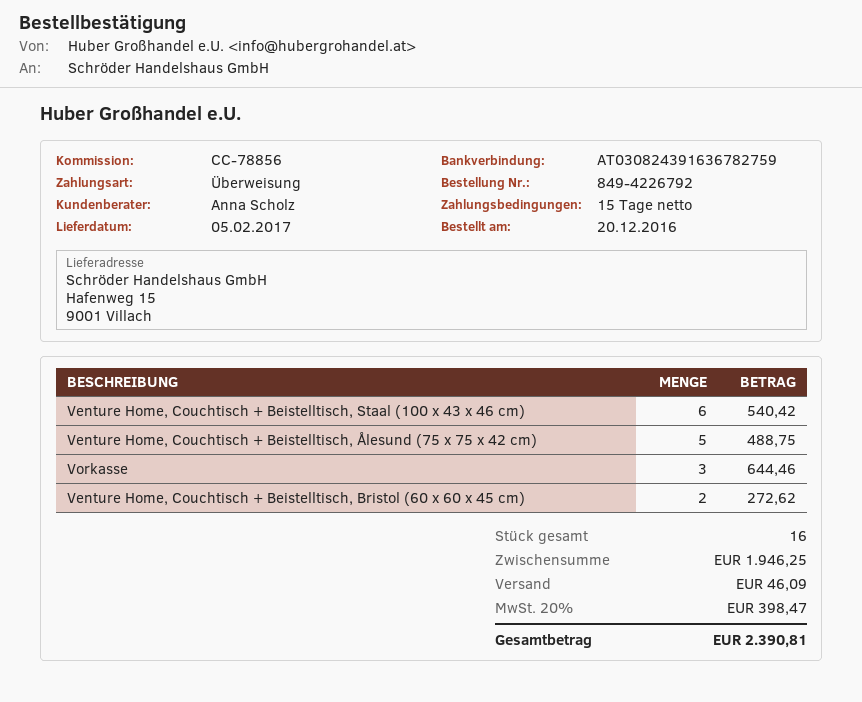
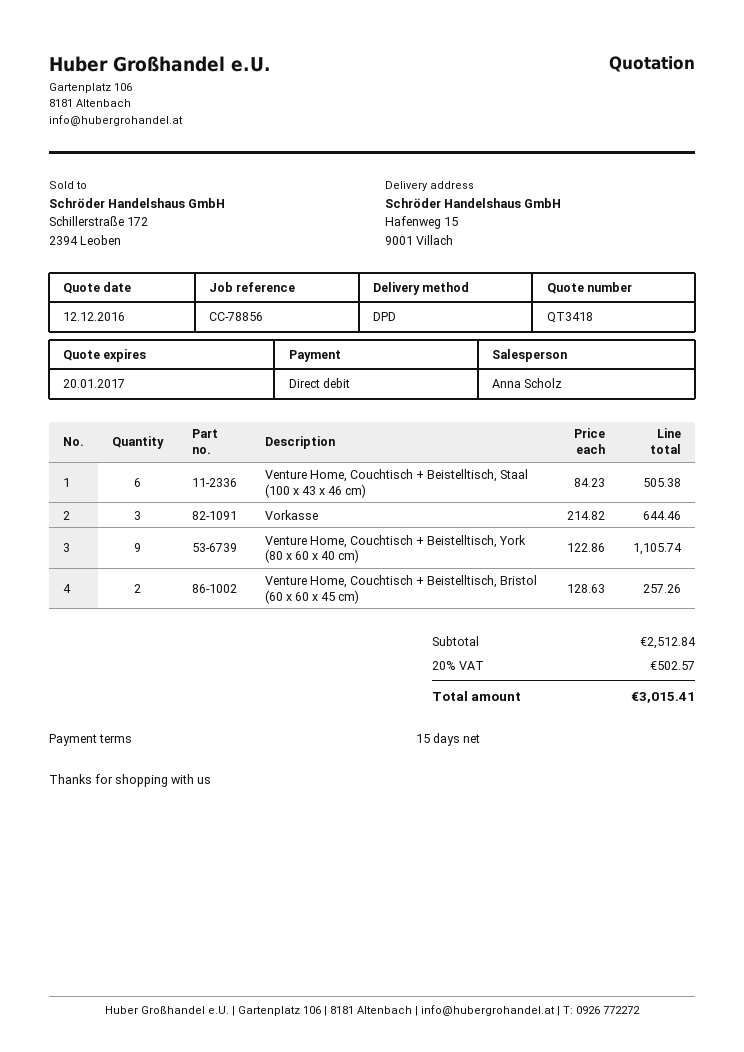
payment method: bank transfer -> direct debit
Venture Home, Couchtisch + Beistelltisch, Staal (100 x 43 x 46 cm): 6 for 540.42 -> 6 for 505.38
Venture Home, Couchtisch + Beistelltisch, Ålesund (75 x 75 x 42 cm): 5 for 488.75 -> none
Venture Home, Couchtisch + Beistelltisch, Bristol (60 x 60 x 45 cm): 2 for 272.62 -> 2 for 257.26
Venture Home, Couchtisch + Beistelltisch, York (80 x 60 x 40 cm): none -> 9 for 1105.74
subtotal: 1946.25 -> 2512.84
shipping: 46.09 -> none
tax: 20% = 398.47 -> 20% = 502.57
total: 2390.81 -> 3015.41

